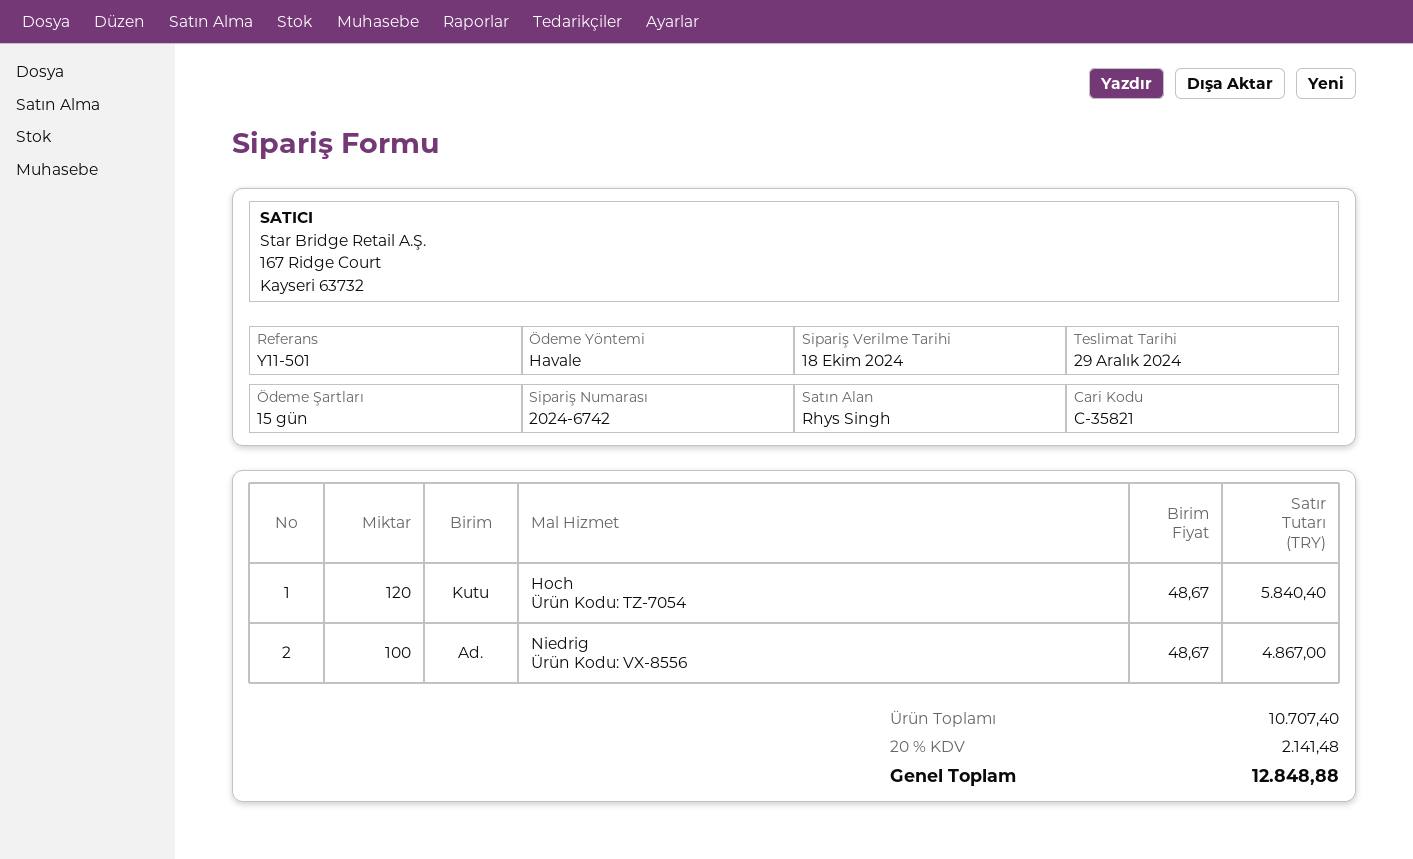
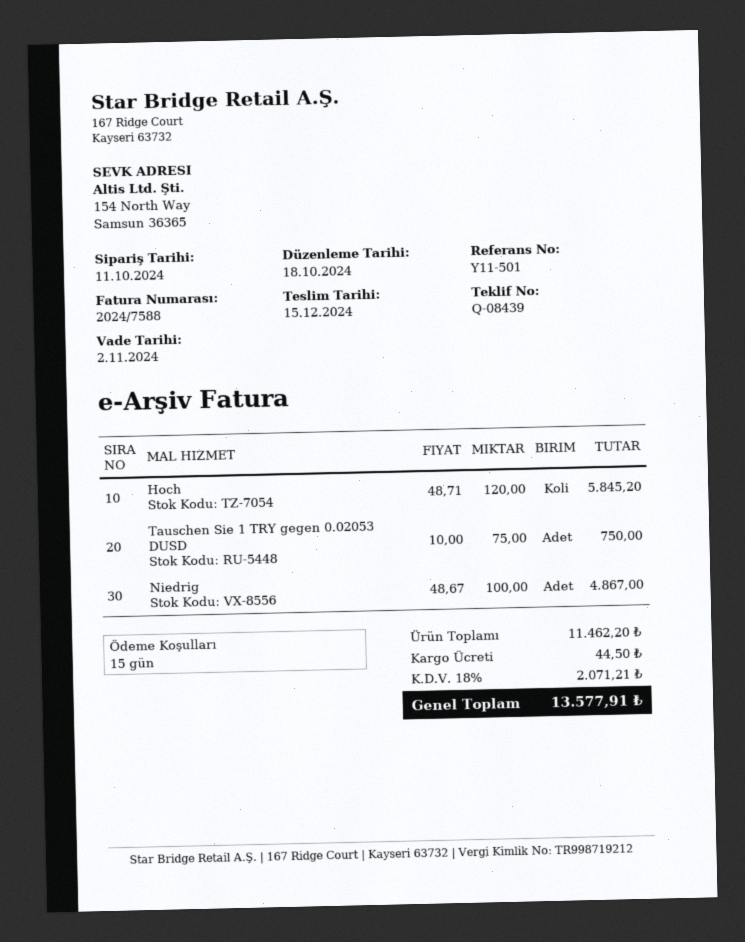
order date: 2024-10-18 -> 2024-10-11
delivery date: 2024-12-29 -> 2024-12-15
Hoch: 120 x 48.67 = 5840.40 -> 120 x 48.71 = 5845.20
Tauschen Sie 1 TRY gegen 0.02053 DUSD: none -> 75 x 10.00 = 750.00
subtotal: 10707.40 -> 11462.20
shipping: none -> 44.50
tax: 20% = 2141.48 -> 18% = 2071.21
total: 12848.88 -> 13577.91

